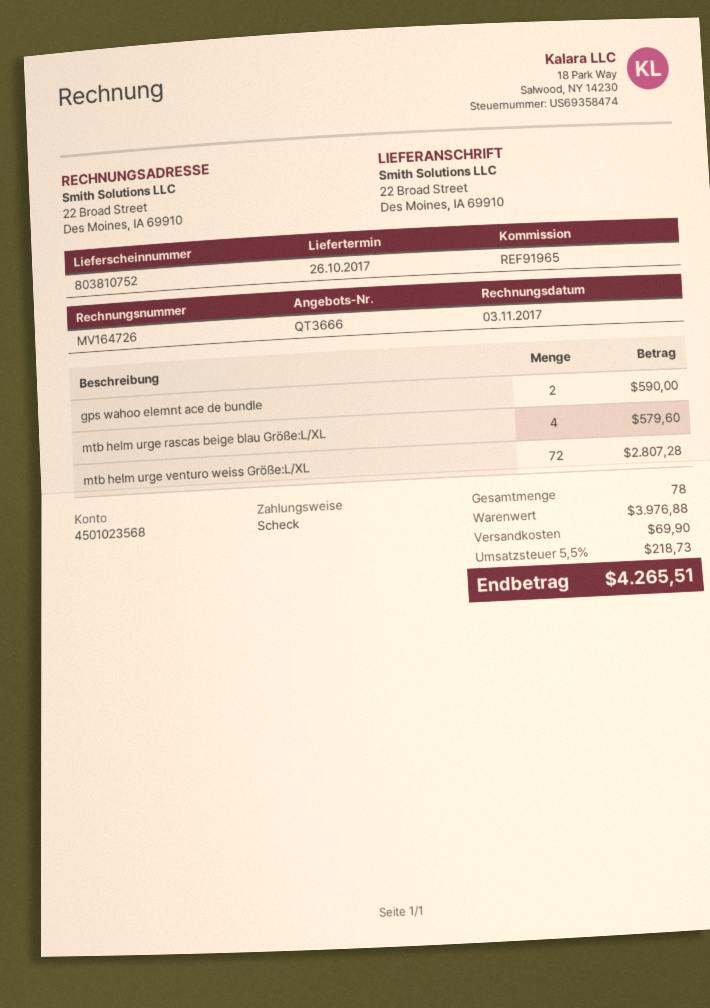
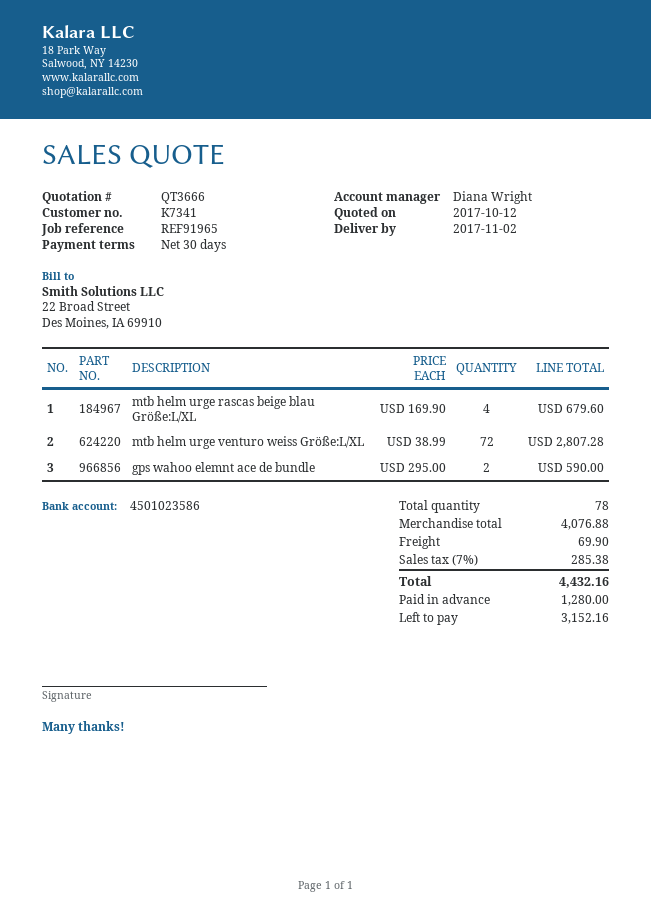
delivery date: 2017-10-26 -> 2017-11-02
bank account: 4501023568 -> 4501023586
mtb helm urge rascas beige blau Größe:L/XL: 4 for 579.60 -> 4 for 679.60
subtotal: 3976.88 -> 4076.88
tax: 5.5% = 218.73 -> 7% = 285.38
total: 4265.51 -> 4432.16

